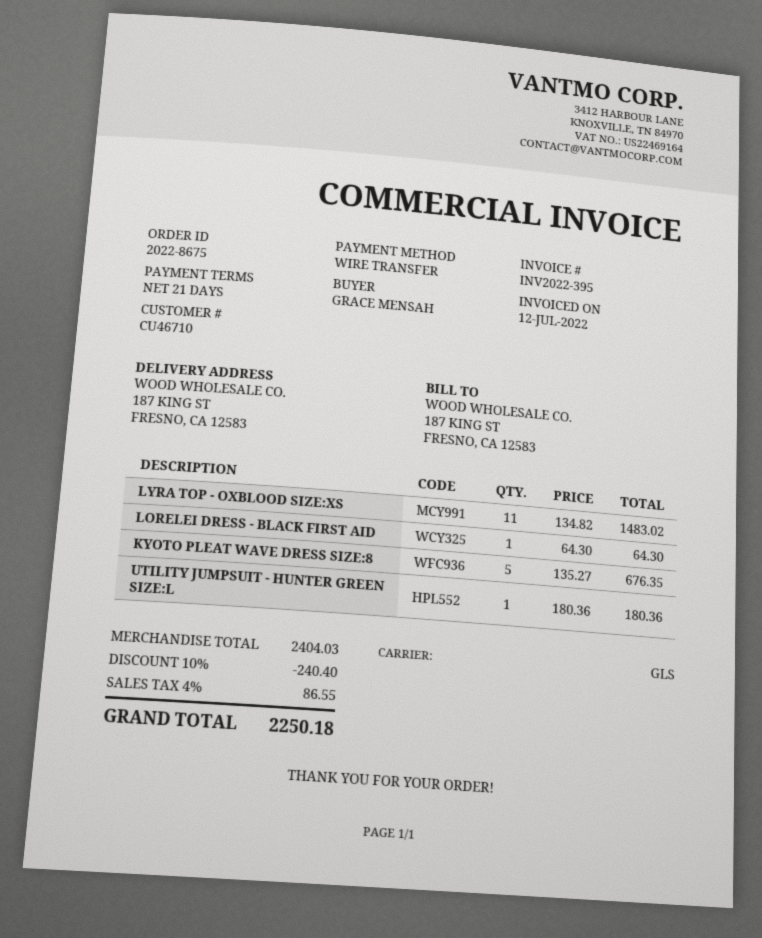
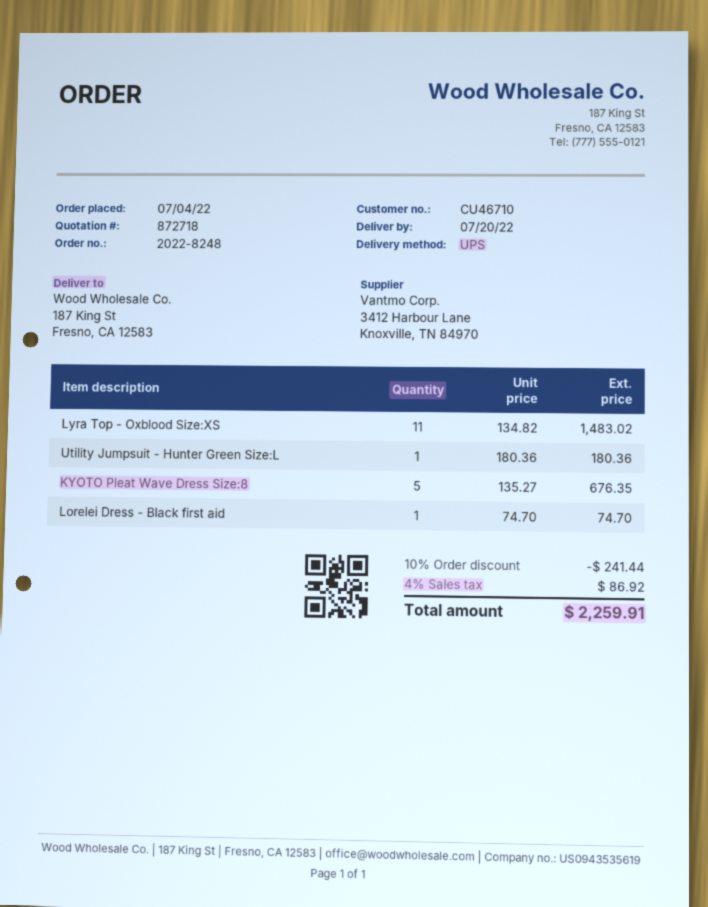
order number: 2022-8675 -> 2022-8248
shipping method: GLS -> UPS
LORELEI DRESS - BLACK FIRST AID: 1 x 64.30 = 64.30 -> 1 x 74.70 = 74.70
discount: 10% = 240.40 -> 10% = 241.44
tax: 4% = 86.55 -> 4% = 86.92
total: 2250.18 -> 2259.91

